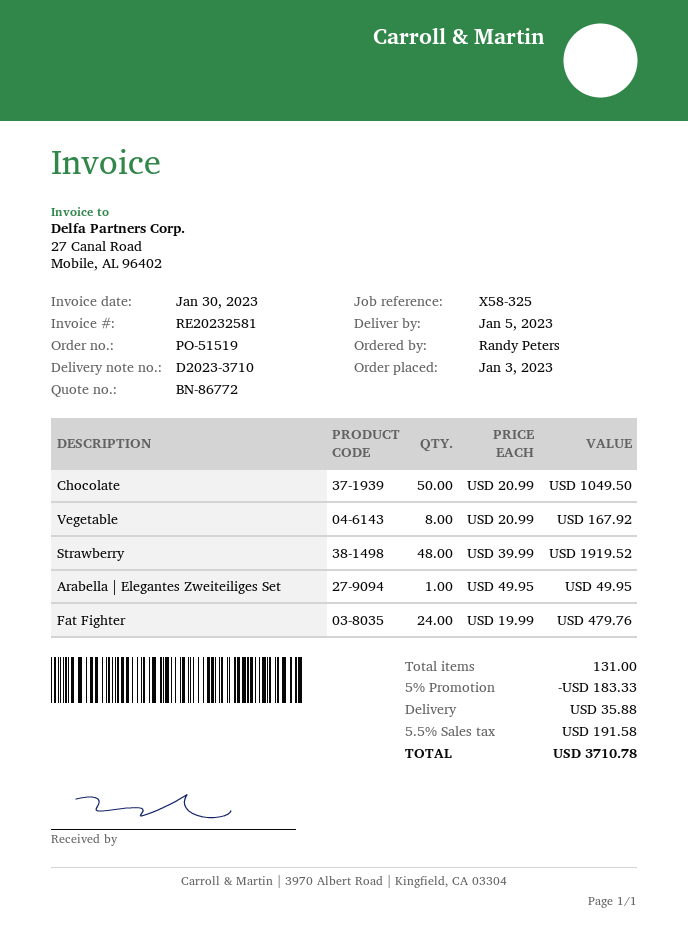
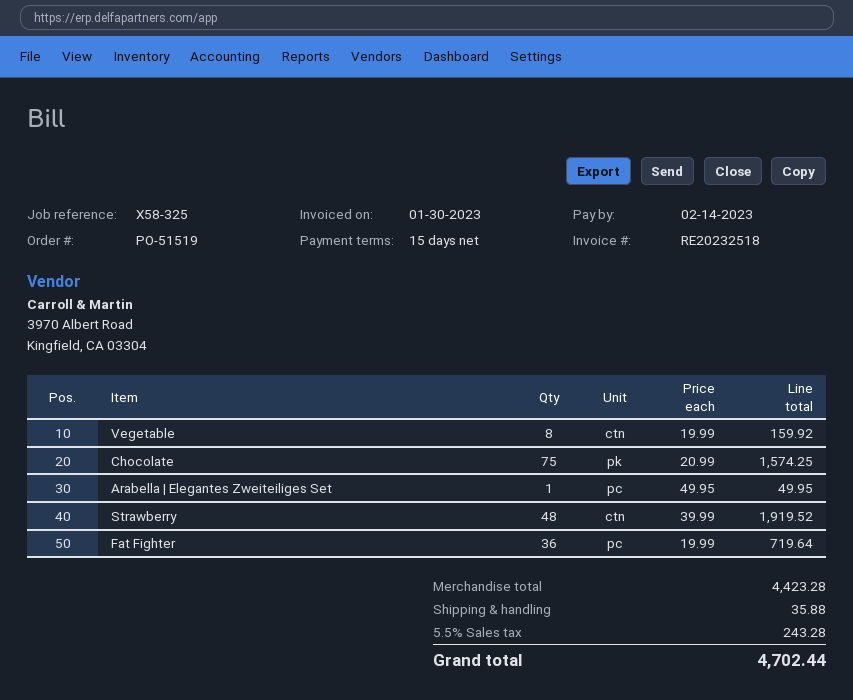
invoice number: RE20232581 -> RE20232518
Chocolate: 50 x 20.99 = 1049.50 -> 75 x 20.99 = 1574.25
Vegetable: 8 x 20.99 = 167.92 -> 8 x 19.99 = 159.92
Fat Fighter: 24 x 19.99 = 479.76 -> 36 x 19.99 = 719.64
discount: 5% = 183.33 -> none
tax: 5.5% = 191.58 -> 5.5% = 243.28
total: 3710.78 -> 4702.44

